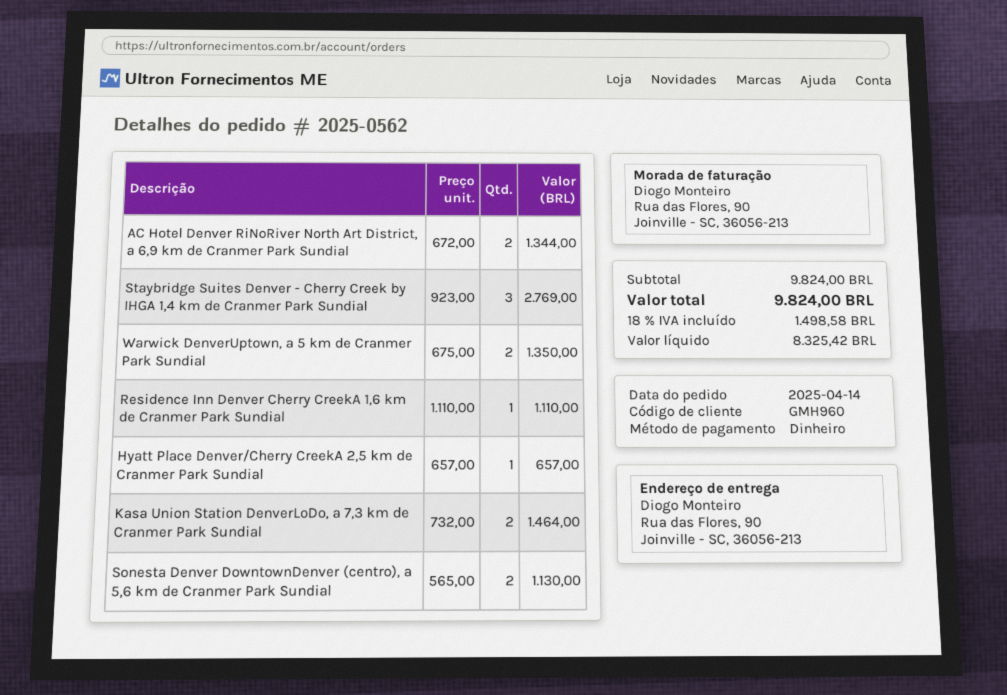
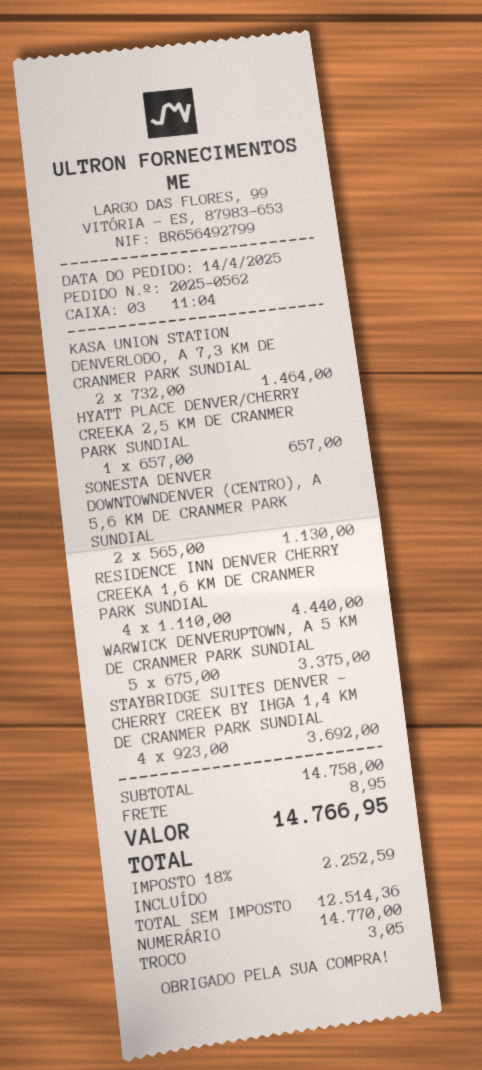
AC Hotel Denver RiNoRiver North Art District, a 6,9 km de Cranmer Park Sundial: 2 x 672.00 = 1344.00 -> none
Staybridge Suites Denver - Cherry Creek by IHGA 1,4 km de Cranmer Park Sundial: 3 x 923.00 = 2769.00 -> 4 x 923.00 = 3692.00
Warwick DenverUptown, a 5 km de Cranmer Park Sundial: 2 x 675.00 = 1350.00 -> 5 x 675.00 = 3375.00
Residence Inn Denver Cherry CreekA 1,6 km de Cranmer Park Sundial: 1 x 1110.00 = 1110.00 -> 4 x 1110.00 = 4440.00
subtotal: 9824.00 -> 14758.00
shipping: none -> 8.95
net: 8325.42 -> 12514.36
tax: 18% = 1498.58 -> 18% = 2252.59
total: 9824.00 -> 14766.95

